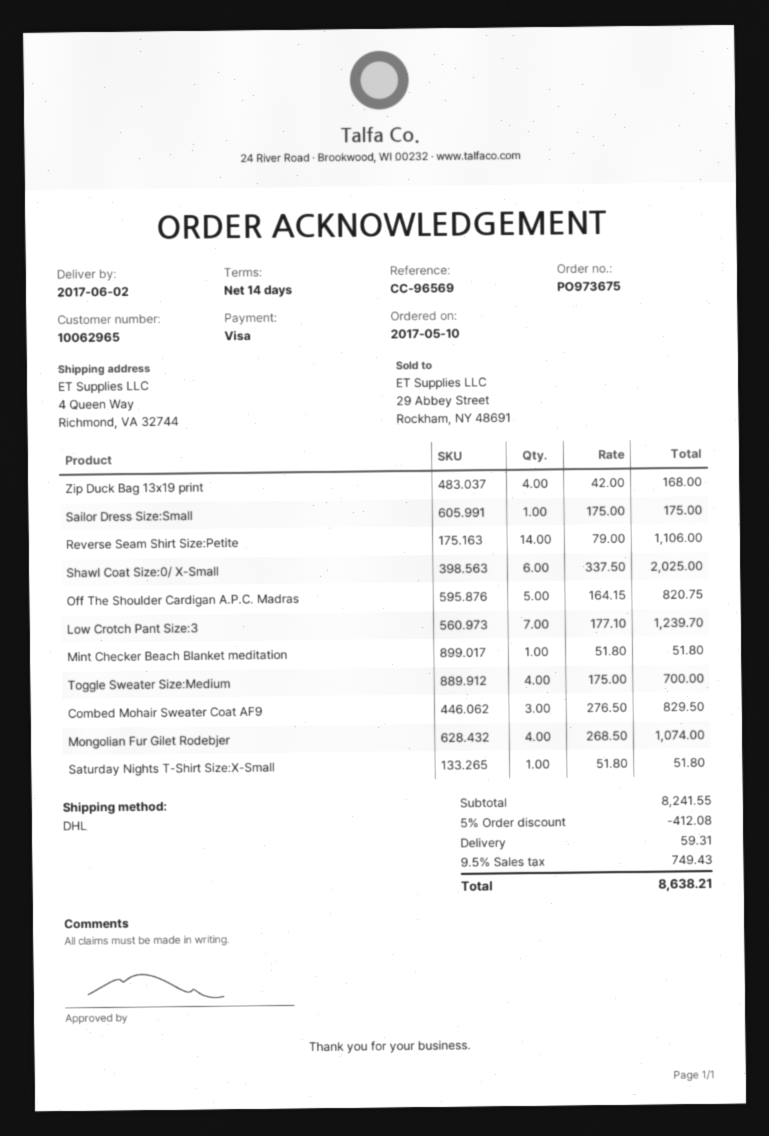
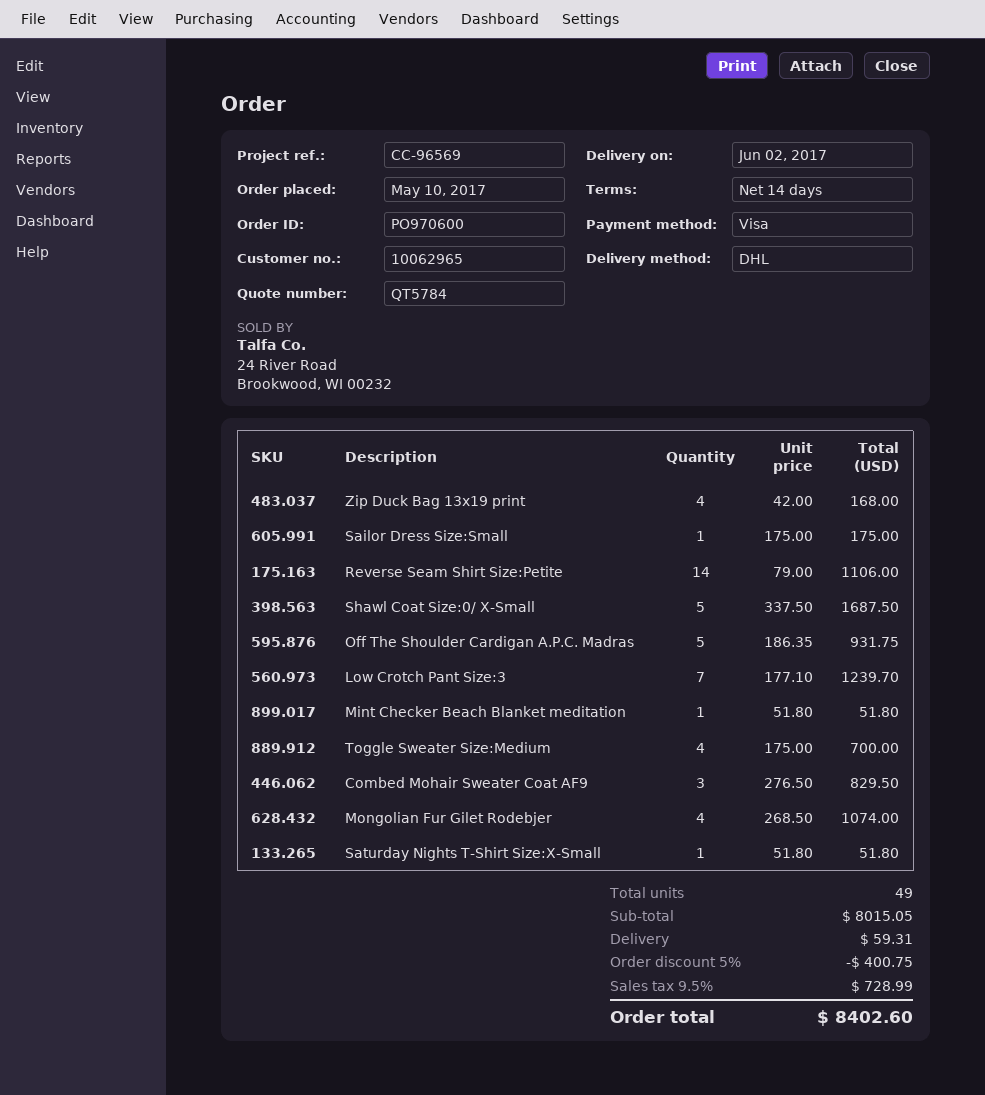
order number: PO973675 -> PO970600
Shawl Coat Size:0/ X-Small: 6 x 337.50 = 2025.00 -> 5 x 337.50 = 1687.50
Off The Shoulder Cardigan A.P.C. Madras: 5 x 164.15 = 820.75 -> 5 x 186.35 = 931.75
subtotal: 8241.55 -> 8015.05
discount: 5% = 412.08 -> 5% = 400.75
tax: 9.5% = 749.43 -> 9.5% = 728.99
total: 8638.21 -> 8402.60

